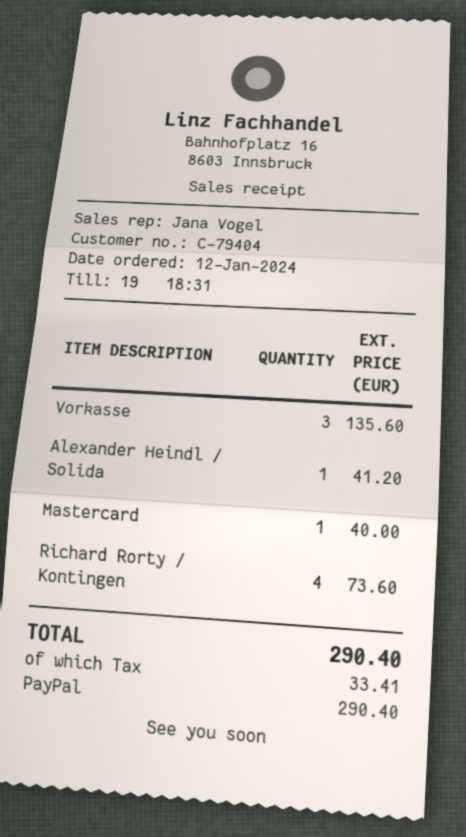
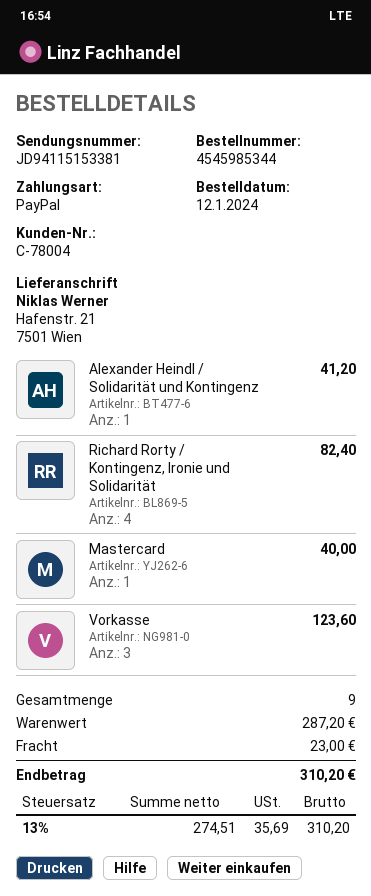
customer number: C-79404 -> C-78004
Vorkasse: 3 for 135.60 -> 3 for 123.60
Richard Rorty / Kontingen: 4 for 73.60 -> 4 for 82.40
shipping: none -> 23.00
tax: 33.41 -> 35.69
total: 290.40 -> 310.20

